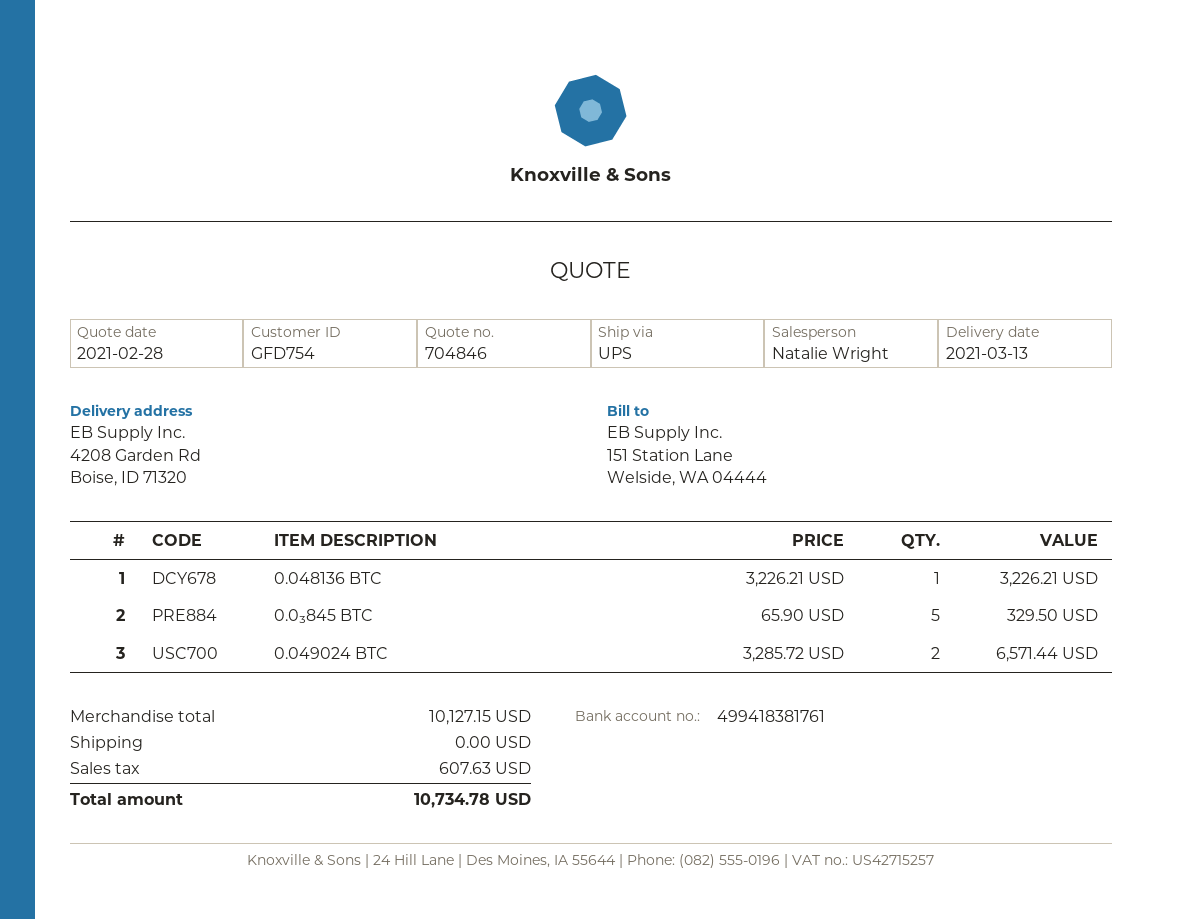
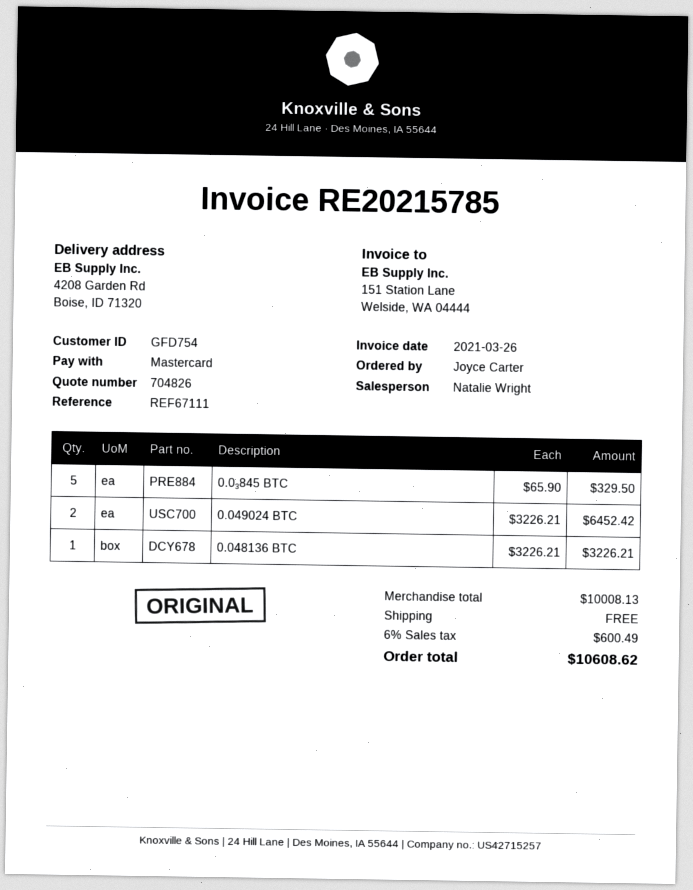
quote number: 704846 -> 704826
0.049024 BTC: 2 x 3285.72 = 6571.44 -> 2 x 3226.21 = 6452.42
subtotal: 10127.15 -> 10008.13
tax: 607.63 -> 600.49
total: 10734.78 -> 10608.62

